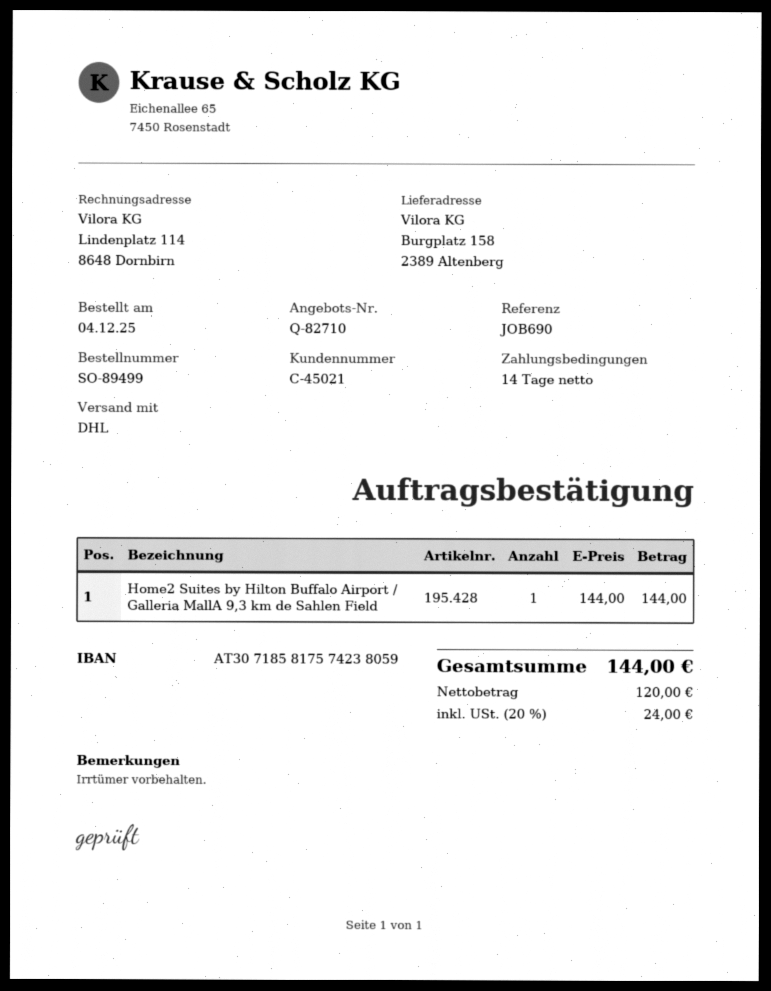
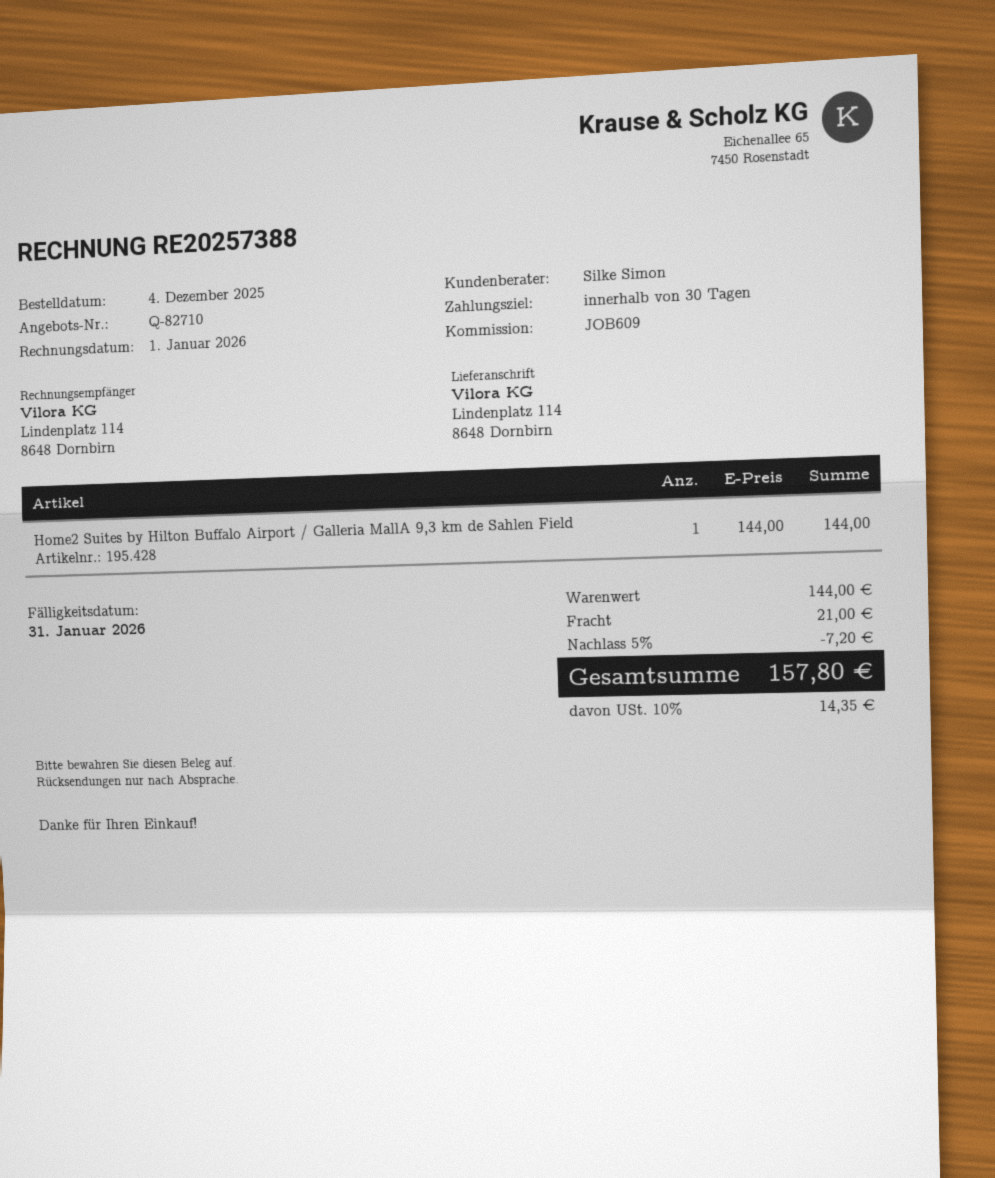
payment terms: 14 days -> 30 days
reference: JOB690 -> JOB609
ship to: Burgplatz 158, 2389 Altenberg -> Lindenplatz 114, 8648 Dornbirn
discount: none -> 5% = 7.20
shipping: none -> 21.00
tax: 20% = 24.00 -> 10% = 14.35
total: 144.00 -> 157.80

